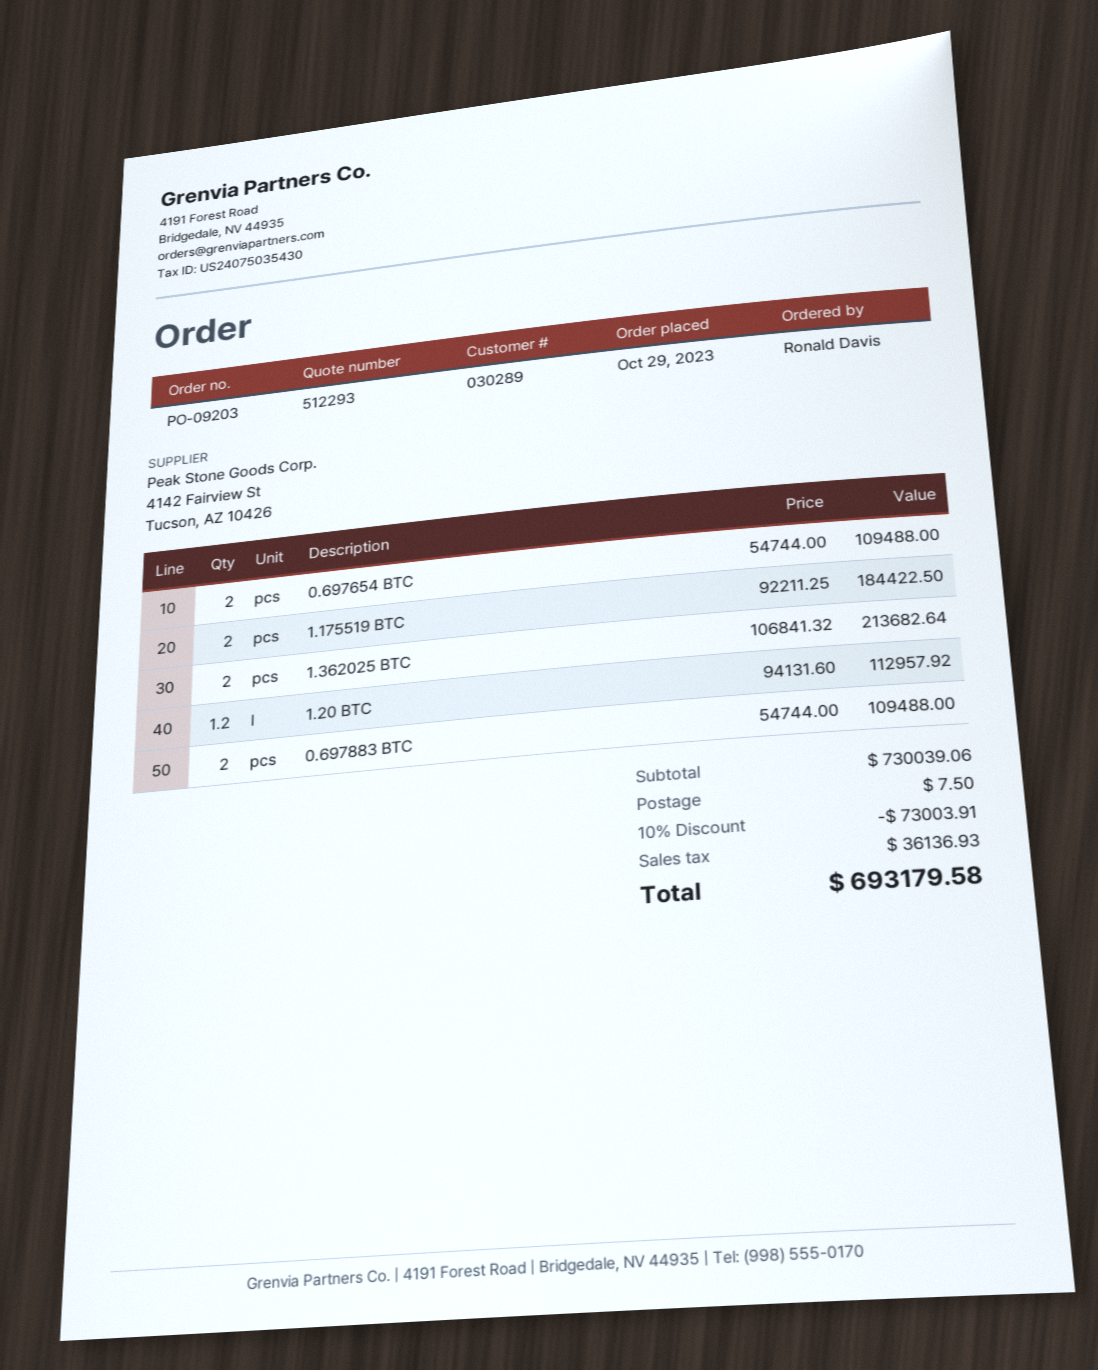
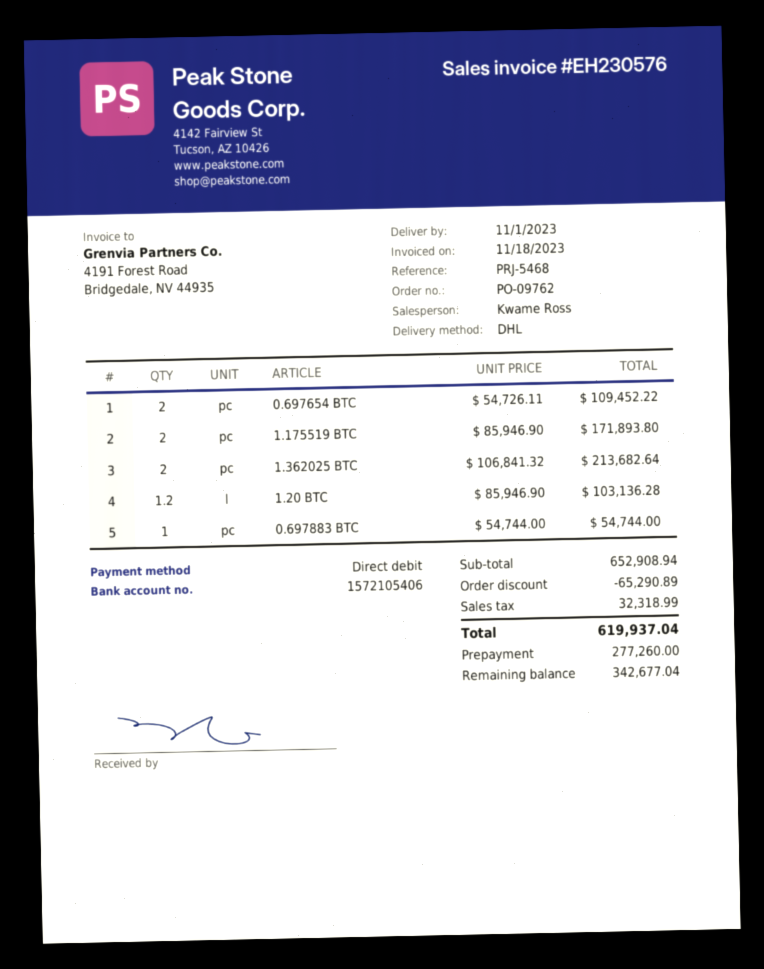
order number: PO-09203 -> PO-09762
0.697654 BTC: 2 x 54744.00 = 109488.00 -> 2 x 54726.11 = 109452.22
1.175519 BTC: 2 x 92211.25 = 184422.50 -> 2 x 85946.90 = 171893.80
1.20 BTC: 1.2 x 94131.60 = 112957.92 -> 1.2 x 85946.90 = 103136.28
0.697883 BTC: 2 x 54744.00 = 109488.00 -> 1 x 54744.00 = 54744.00
subtotal: 730039.06 -> 652908.94
discount: 73003.91 -> 65290.89
shipping: 7.50 -> none
tax: 36136.93 -> 32318.99
total: 693179.58 -> 619937.04

